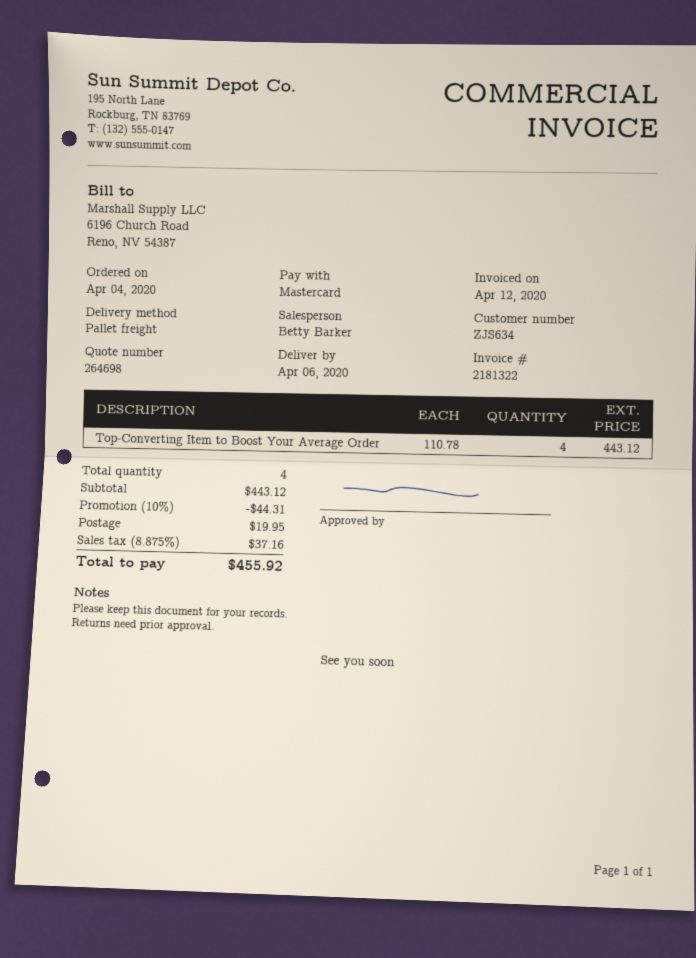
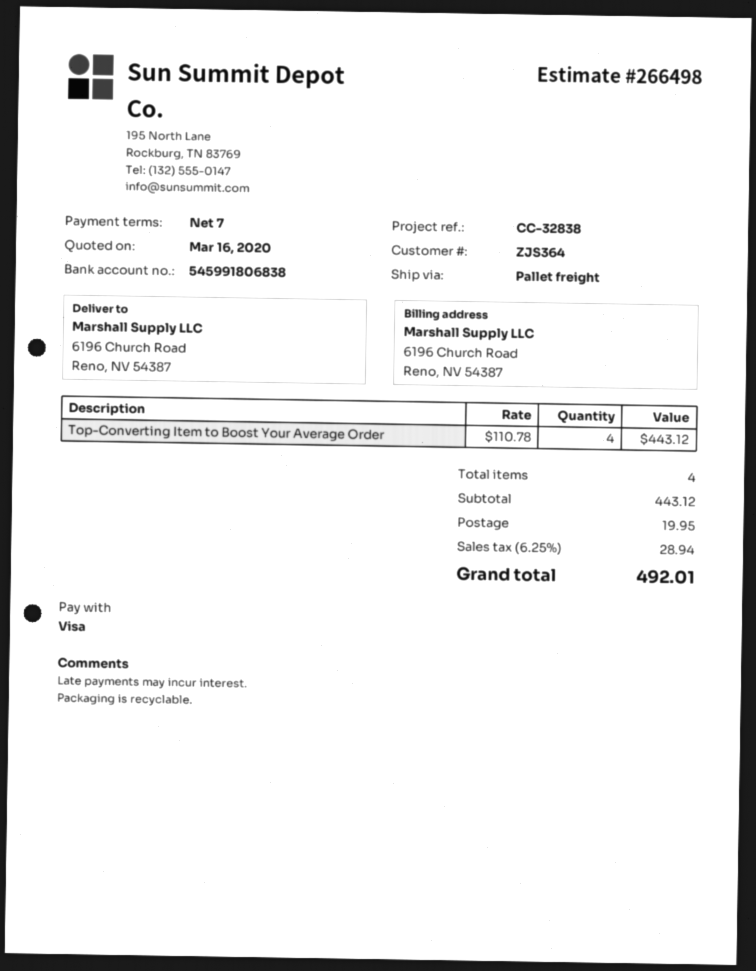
quote number: 264698 -> 266498
customer number: ZJS634 -> ZJS364
payment method: Mastercard -> Visa
discount: 10% = 44.31 -> none
tax: 8.875% = 37.16 -> 6.25% = 28.94
total: 455.92 -> 492.01

